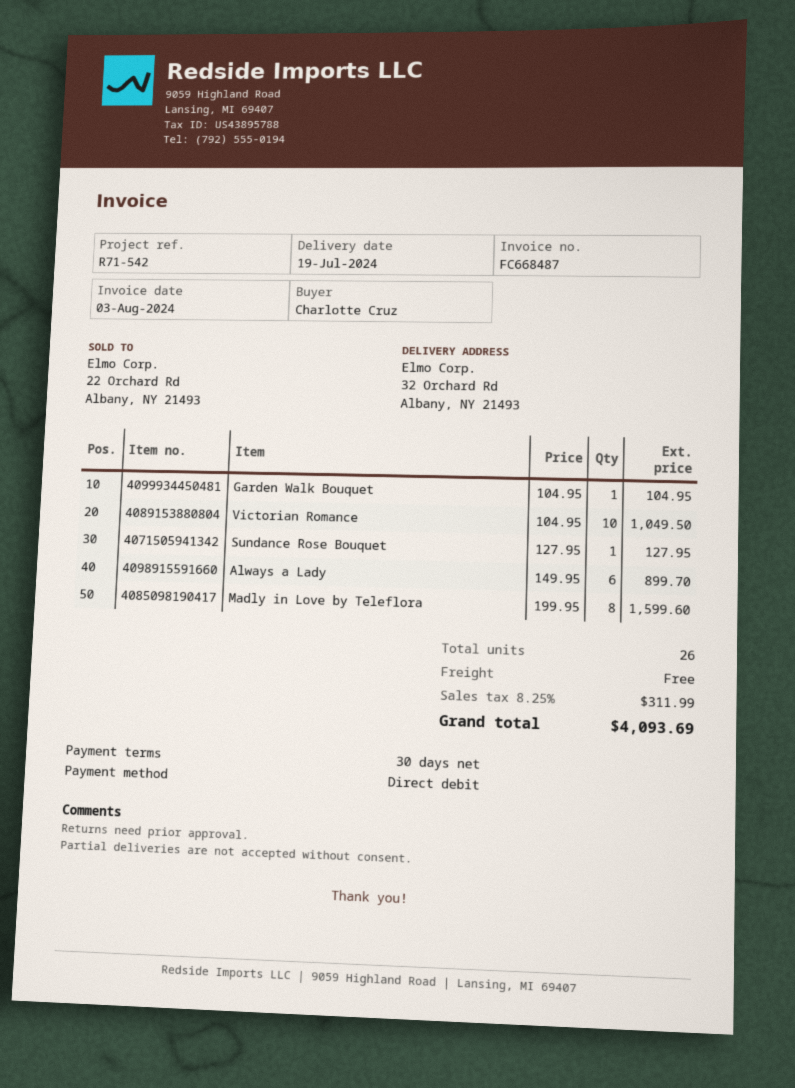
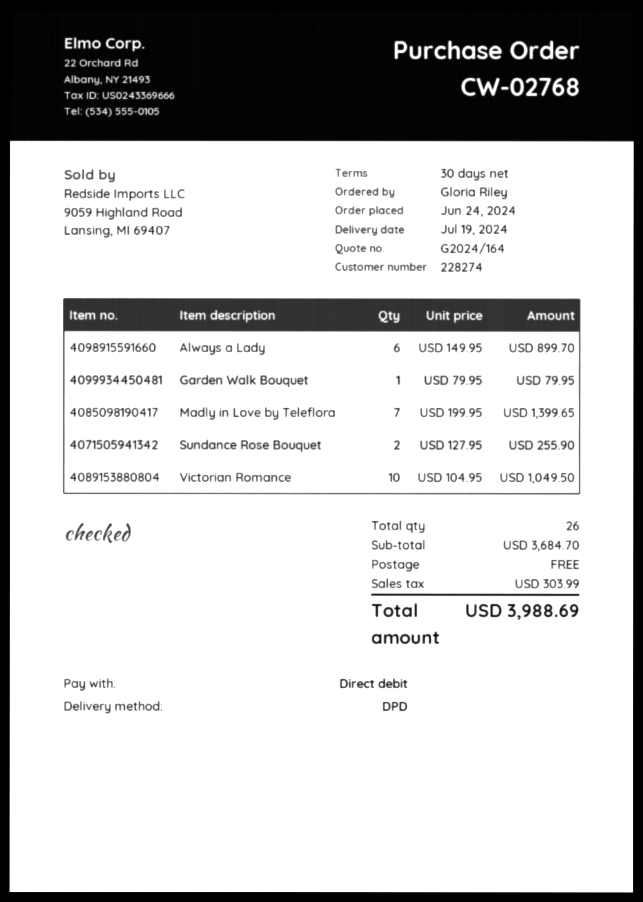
ordered by: Charlotte Cruz -> Gloria Riley
Garden Walk Bouquet: 1 x 104.95 = 104.95 -> 1 x 79.95 = 79.95
Sundance Rose Bouquet: 1 x 127.95 = 127.95 -> 2 x 127.95 = 255.90
Madly in Love by Teleflora: 8 x 199.95 = 1599.60 -> 7 x 199.95 = 1399.65
tax: 311.99 -> 303.99
total: 4093.69 -> 3988.69

